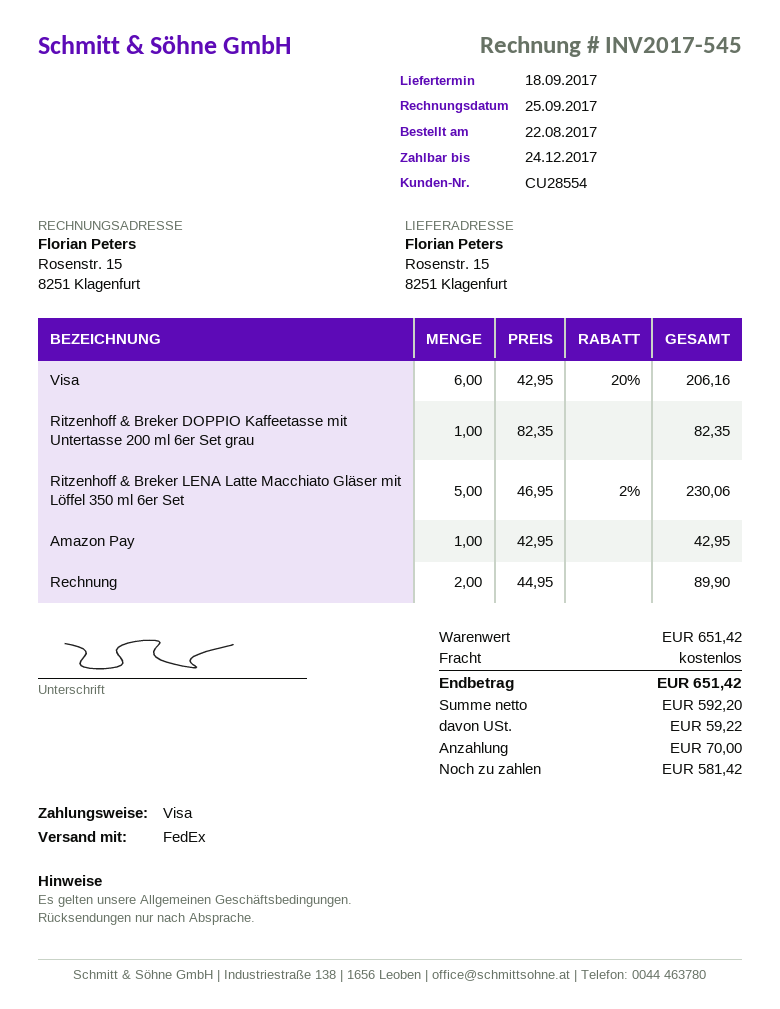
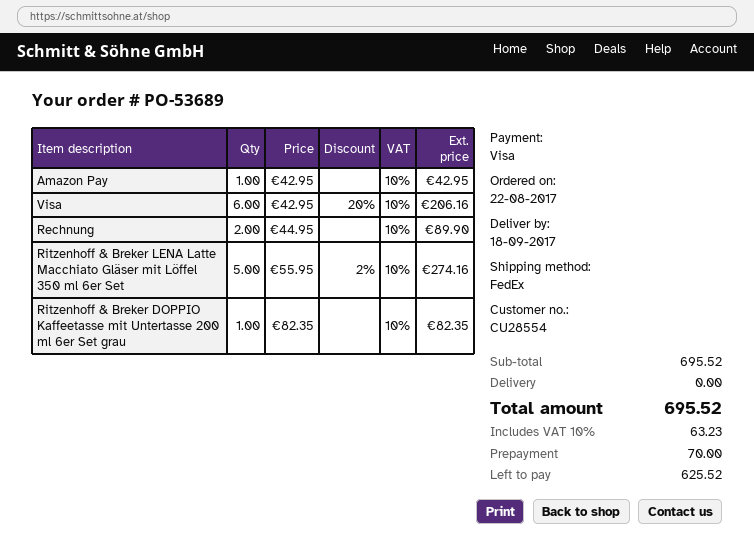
Ritzenhoff & Breker LENA Latte Macchiato Gläser mit Löffel 350 ml 6er Set: 5 x 46.95 - 2% = 230.06 -> 5 x 55.95 - 2% = 274.16
subtotal: 651.42 -> 695.52
tax: 59.22 -> 63.23
total: 651.42 -> 695.52
balance: 581.42 -> 625.52

